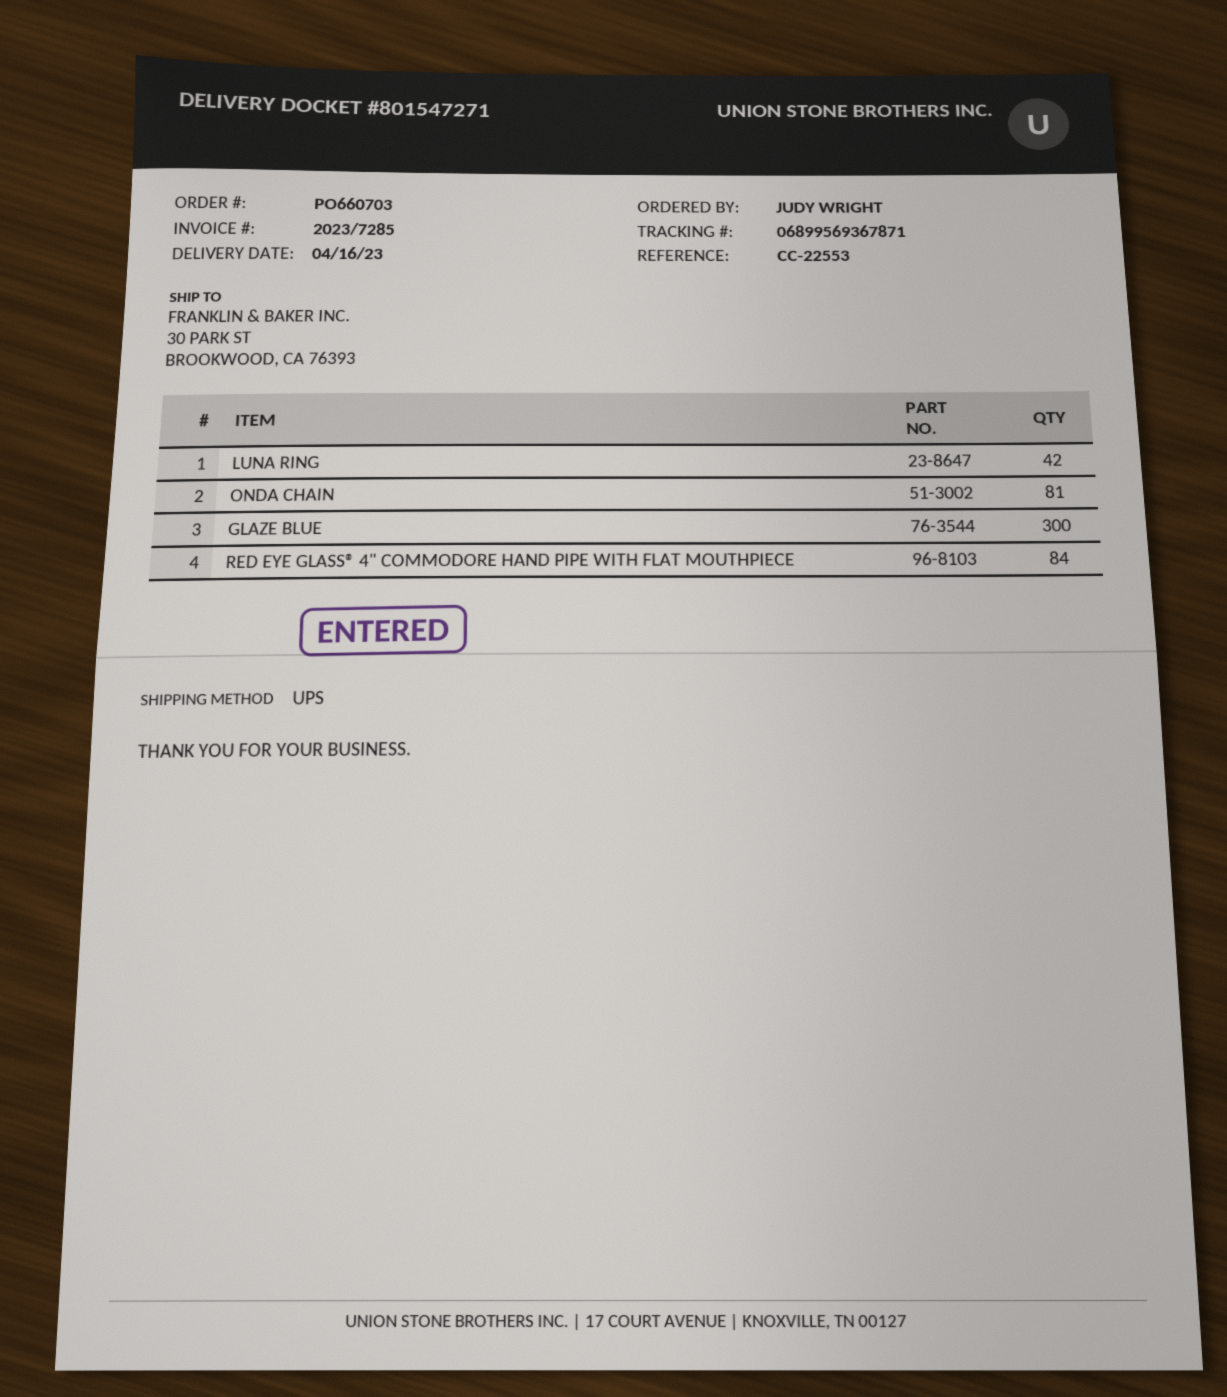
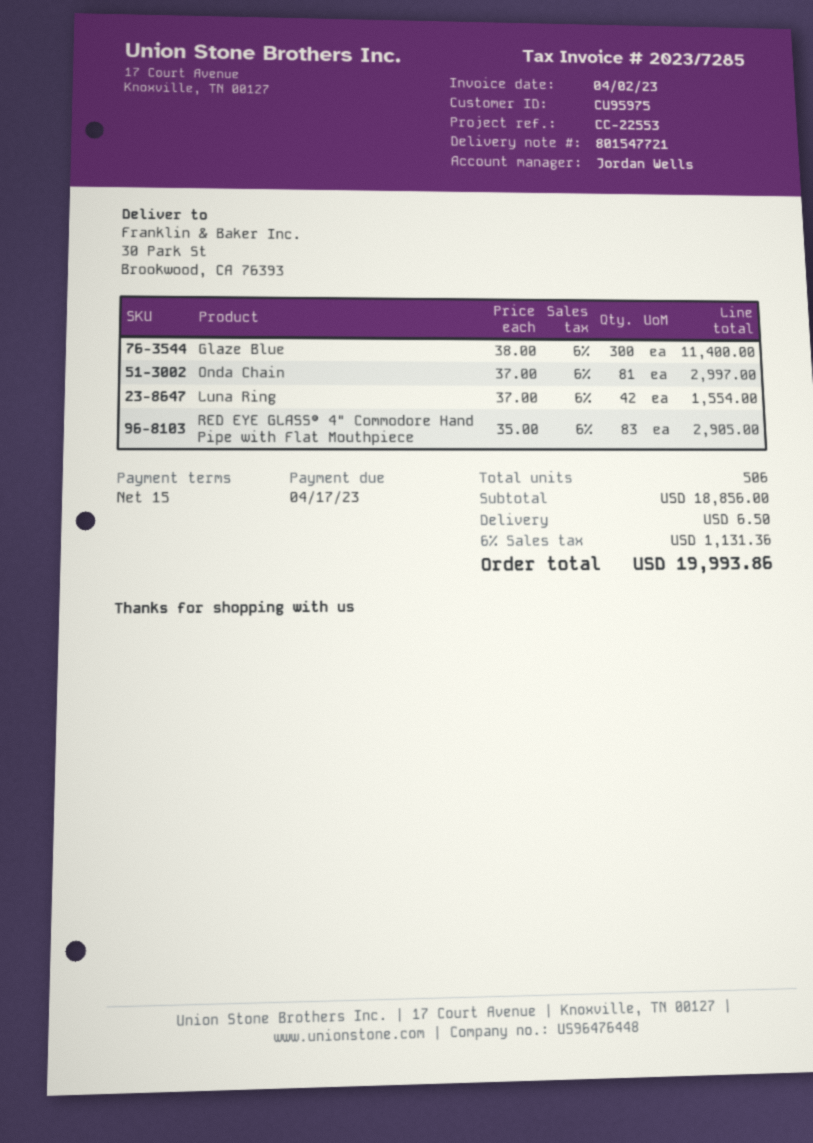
delivery note number: 801547271 -> 801547721
RED EYE GLASS® 4" COMMODORE HAND PIPE WITH FLAT MOUTHPIECE: 84 -> 83

